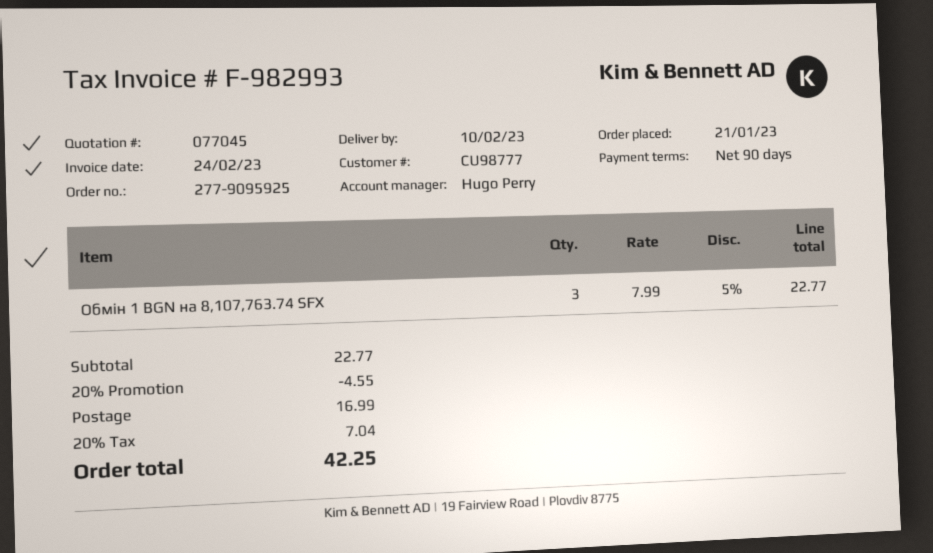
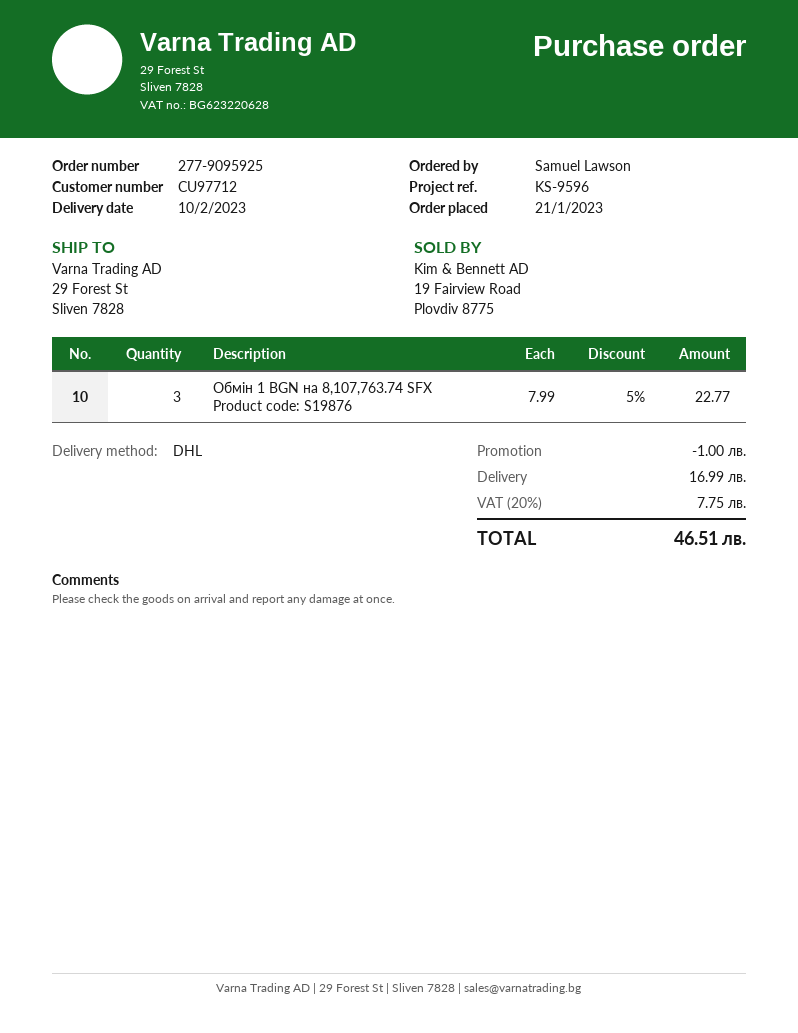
customer number: CU98777 -> CU97712
discount: 4.55 -> 1.00
tax: 20% = 7.04 -> 20% = 7.75
total: 42.25 -> 46.51

